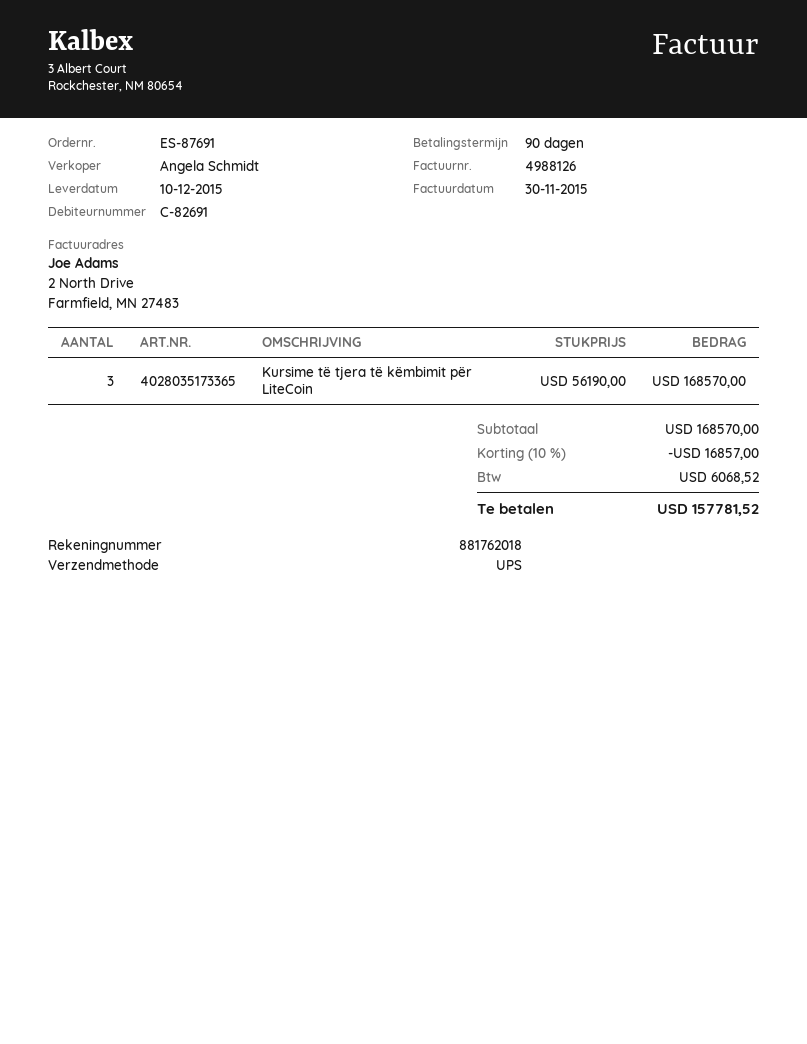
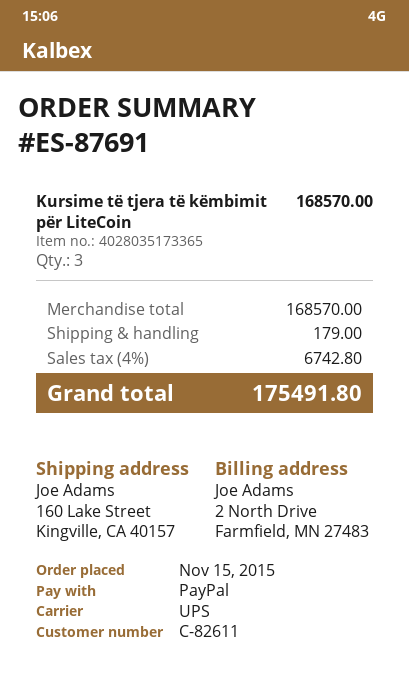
customer number: C-82691 -> C-82611
discount: 10% = 16857.00 -> none
shipping: none -> 179.00
tax: 6068.52 -> 6742.80
total: 157781.52 -> 175491.80

